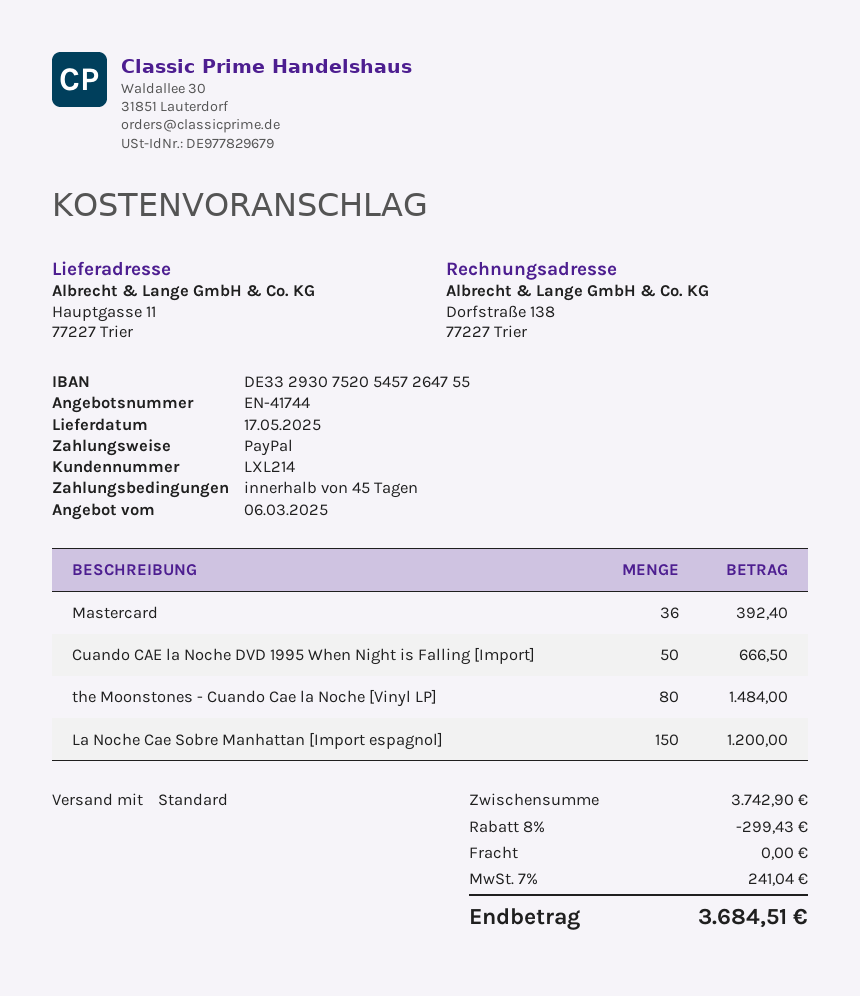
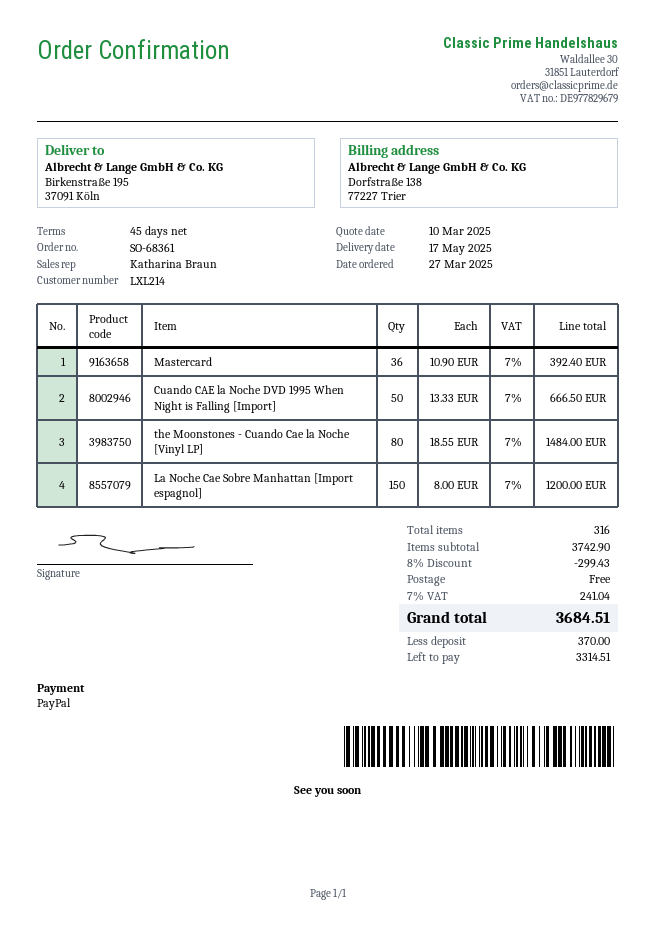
quote date: 2025-03-06 -> 2025-03-10
ship to: Hauptgasse 11, 77227 Trier -> Birkenstraße 195, 37091 Köln

